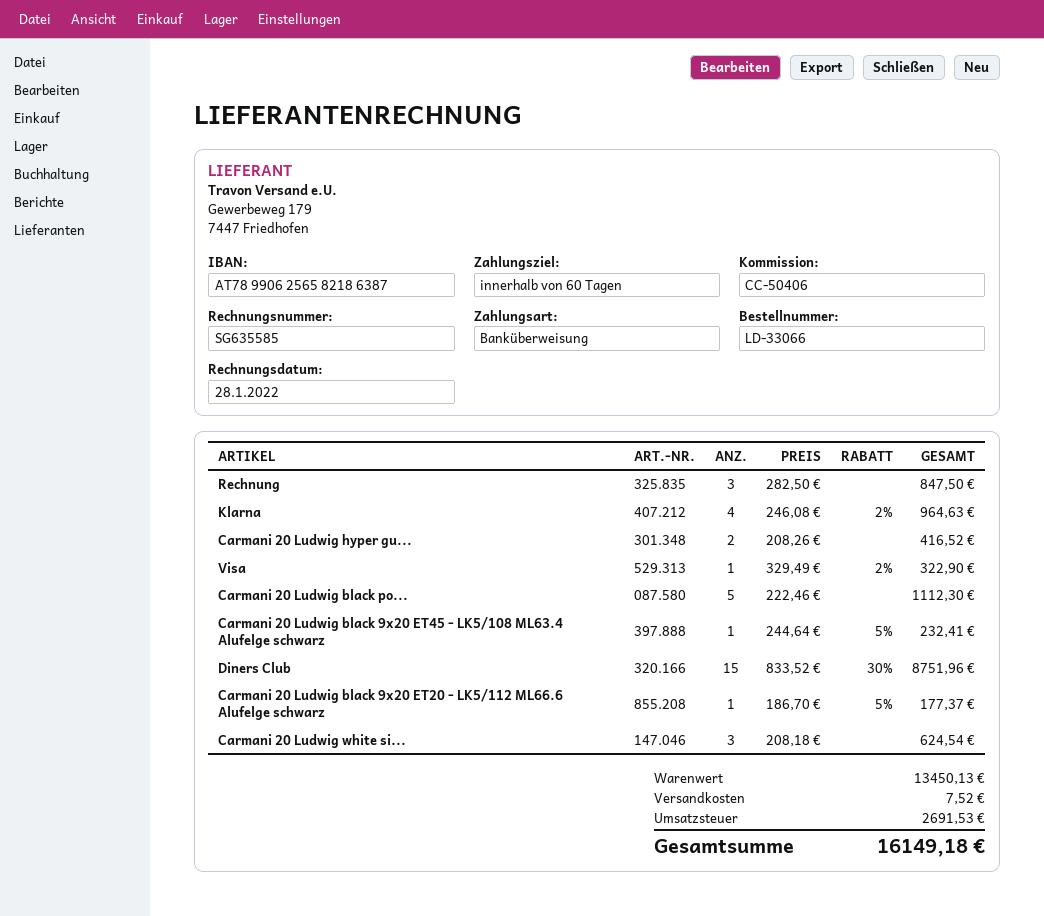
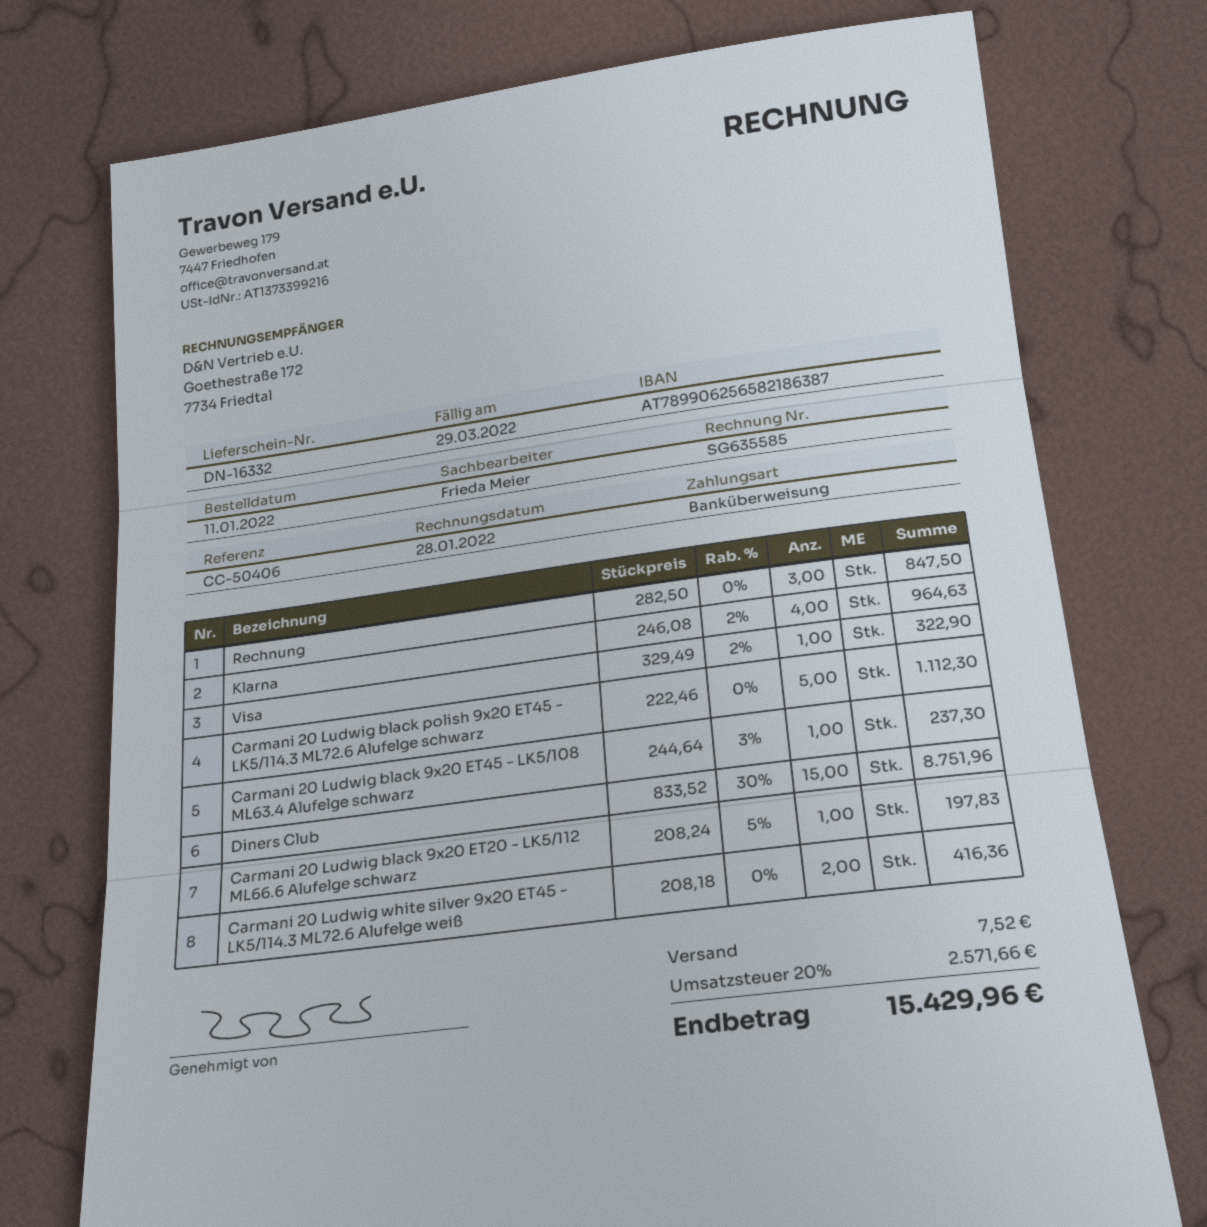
Carmani 20 Ludwig hyper gu...: 2 x 208.26 = 416.52 -> none
Carmani 20 Ludwig black 9x20 ET45 - LK5/108 ML63.4 Alufelge schwarz: 1 x 244.64 - 5% = 232.41 -> 1 x 244.64 - 3% = 237.30
Carmani 20 Ludwig black 9x20 ET20 - LK5/112 ML66.6 Alufelge schwarz: 1 x 186.70 - 5% = 177.37 -> 1 x 208.24 - 5% = 197.83
Carmani 20 Ludwig white si...: 3 x 208.18 = 624.54 -> 2 x 208.18 = 416.36
tax: 2691.53 -> 2571.66
total: 16149.18 -> 15429.96

